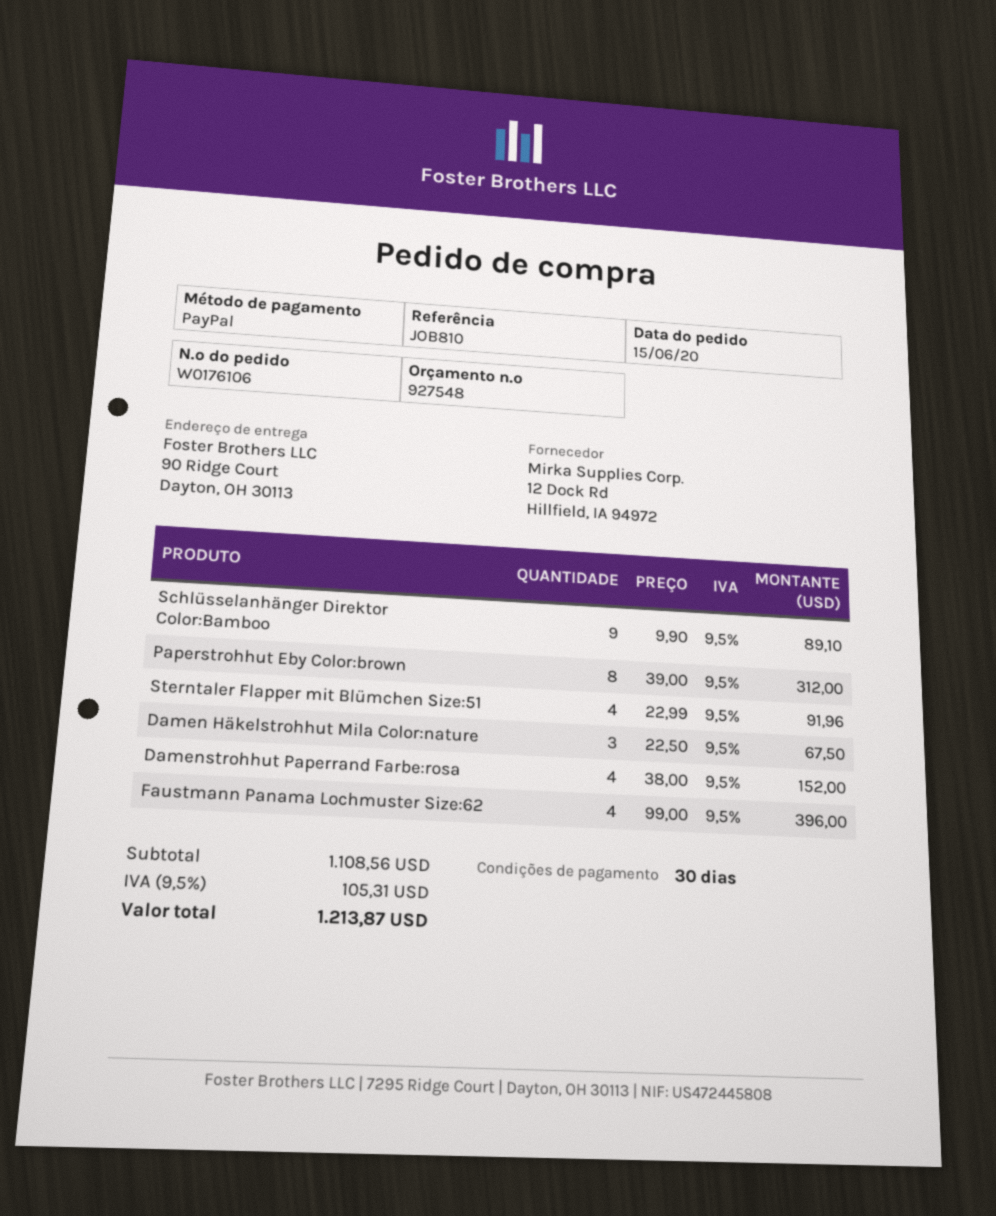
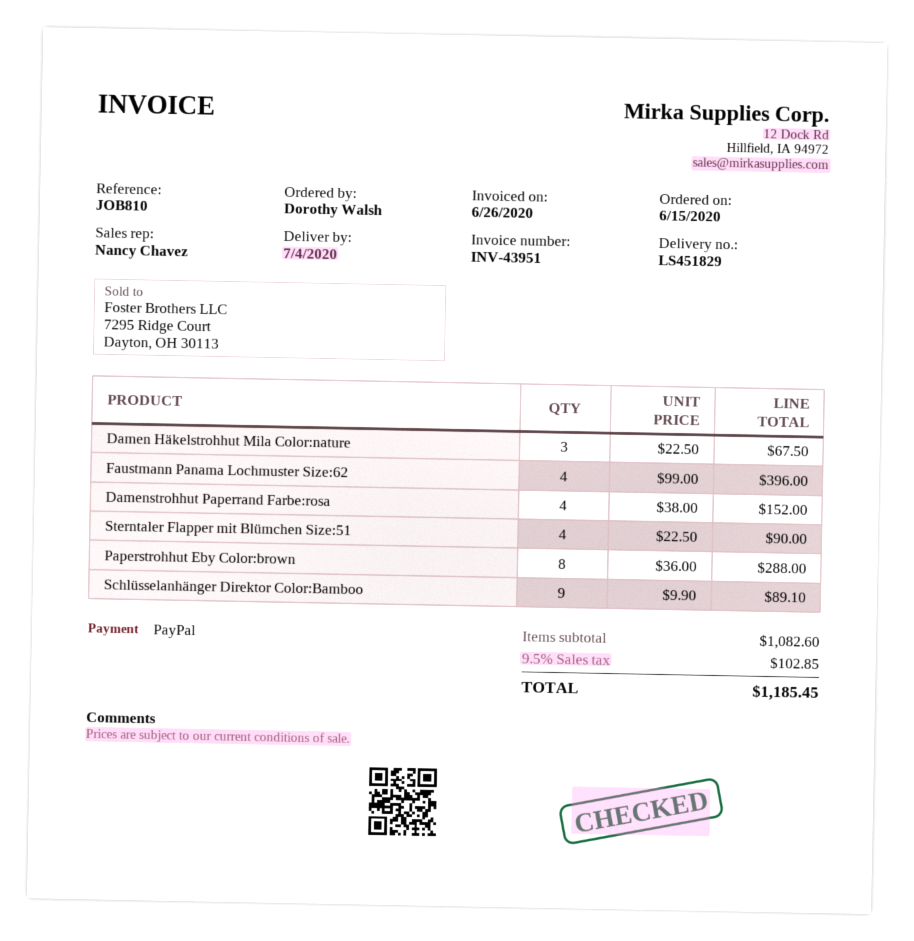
Paperstrohhut Eby Color:brown: 8 x 39.00 = 312.00 -> 8 x 36.00 = 288.00
Sterntaler Flapper mit Blümchen Size:51: 4 x 22.99 = 91.96 -> 4 x 22.50 = 90.00
subtotal: 1108.56 -> 1082.60
tax: 9.5% = 105.31 -> 9.5% = 102.85
total: 1213.87 -> 1185.45

